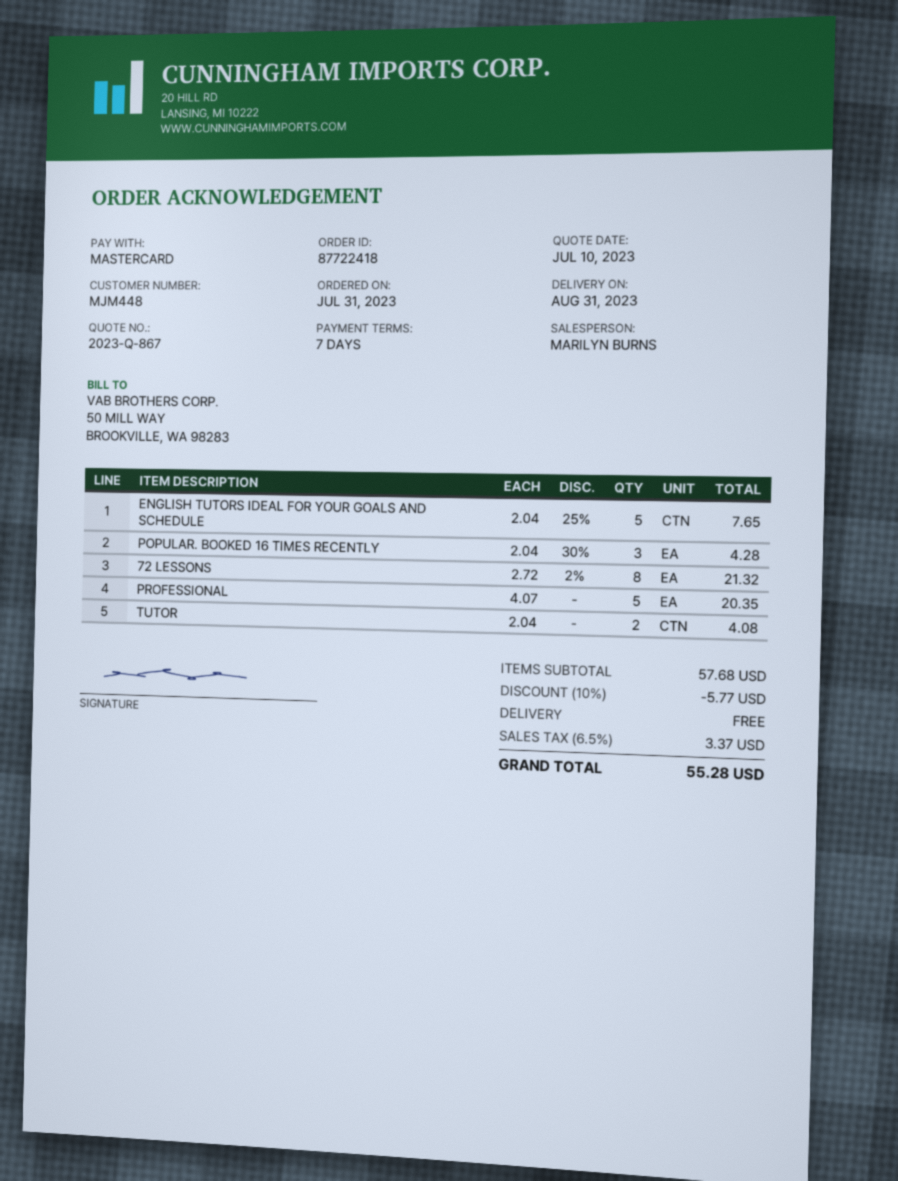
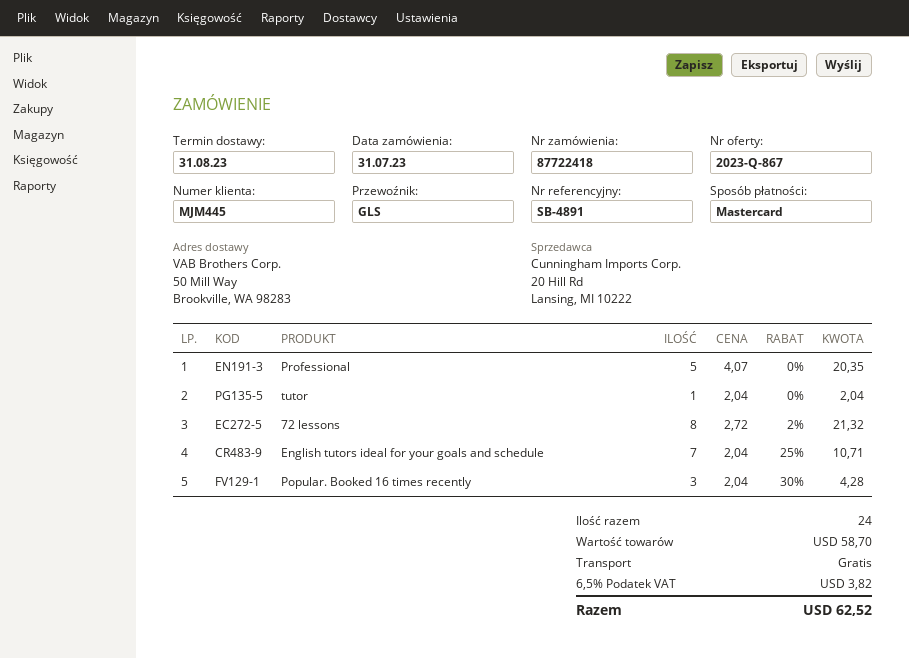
customer number: MJM448 -> MJM445
ENGLISH TUTORS IDEAL FOR YOUR GOALS AND SCHEDULE: 5 x 2.04 - 25% = 7.65 -> 7 x 2.04 - 25% = 10.71
TUTOR: 2 x 2.04 = 4.08 -> 1 x 2.04 = 2.04
subtotal: 57.68 -> 58.70
discount: 10% = 5.77 -> none
tax: 6.5% = 3.37 -> 6.5% = 3.82
total: 55.28 -> 62.52

